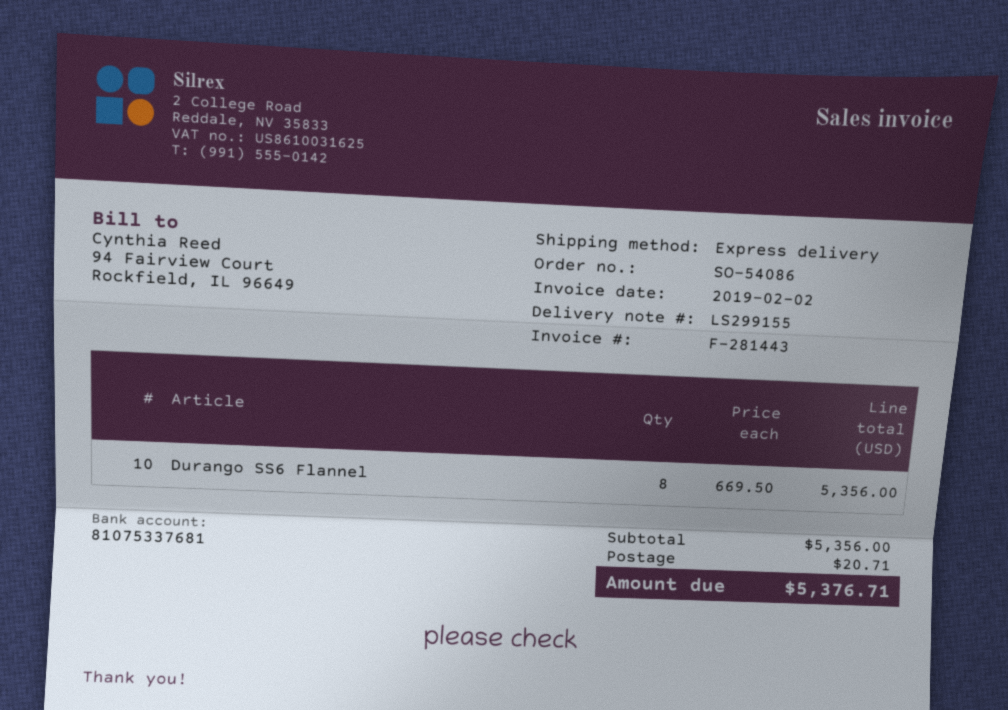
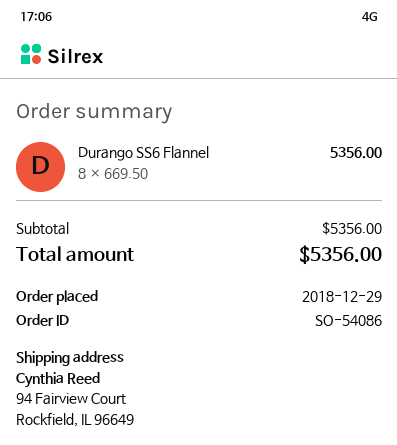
shipping: 20.71 -> none
total: 5376.71 -> 5356.00

